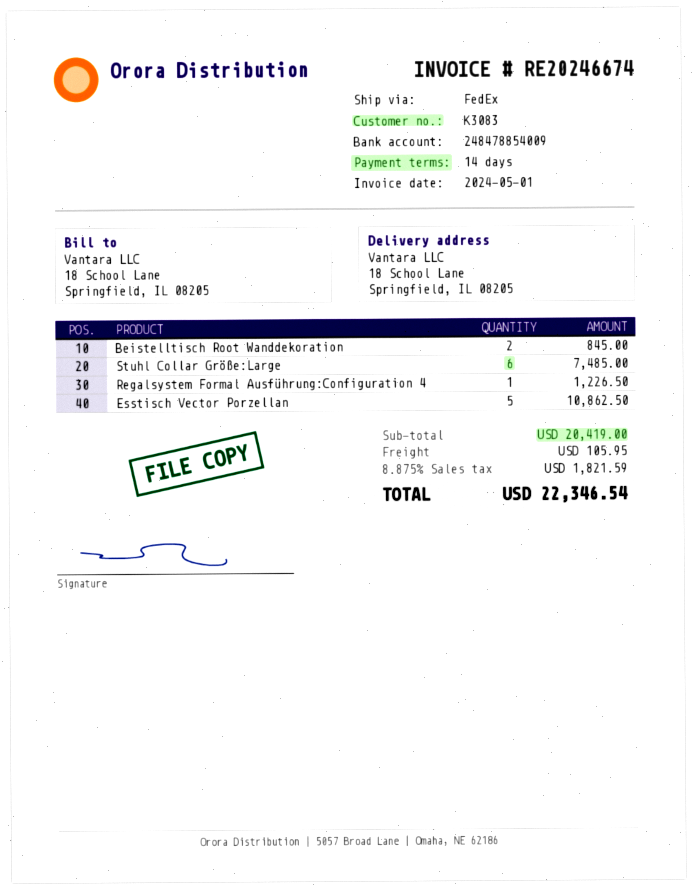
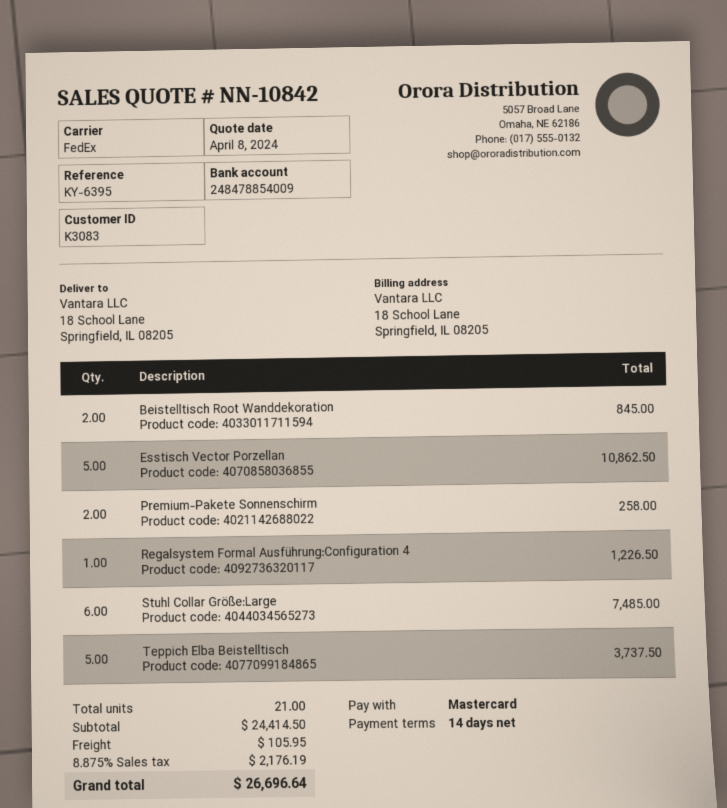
Premium-Pakete Sonnenschirm: none -> 2 for 258.00
Teppich Elba Beistelltisch: none -> 5 for 3737.50
subtotal: 20419.00 -> 24414.50
tax: 8.875% = 1821.59 -> 8.875% = 2176.19
total: 22346.54 -> 26696.64

